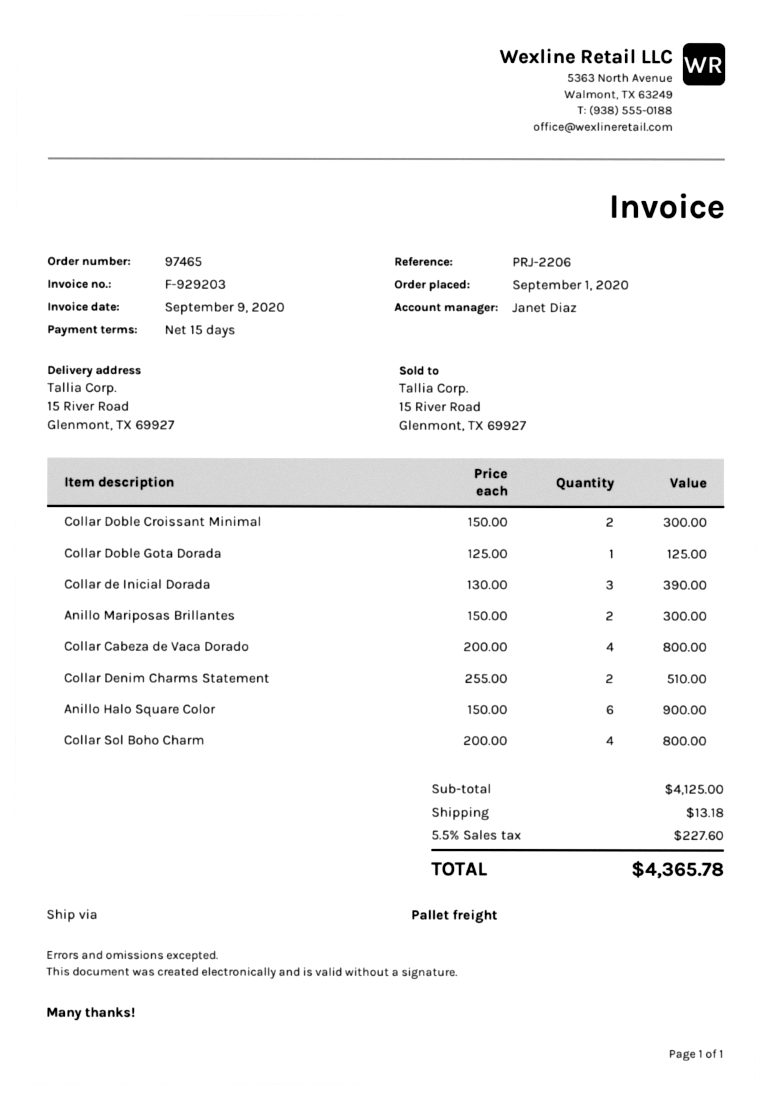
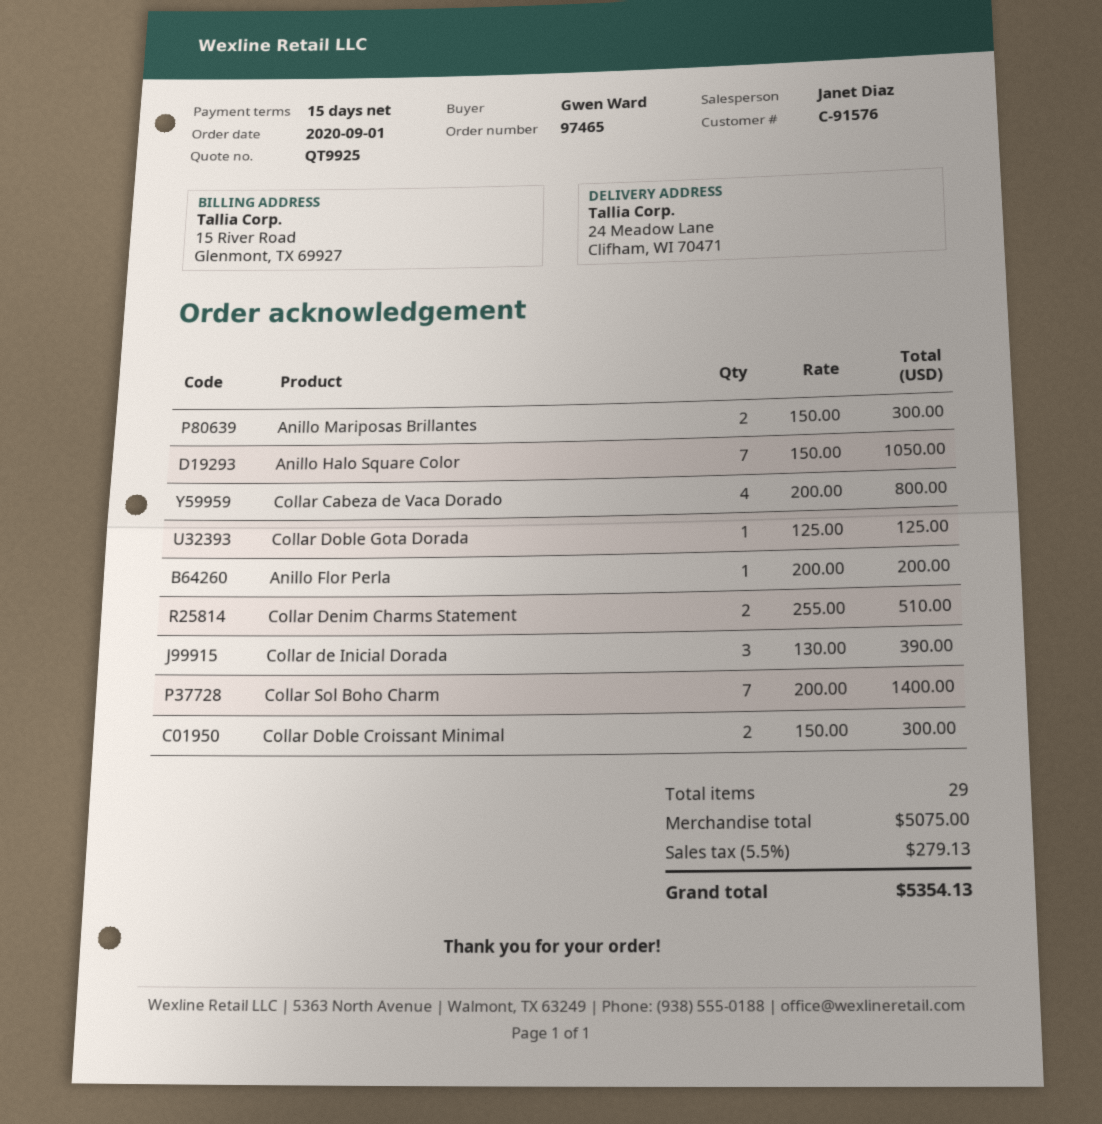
ship to: 15 River Road, Glenmont, TX 69927 -> 24 Meadow Lane, Clifham, WI 70471
Anillo Halo Square Color: 6 x 150.00 = 900.00 -> 7 x 150.00 = 1050.00
Collar Sol Boho Charm: 4 x 200.00 = 800.00 -> 7 x 200.00 = 1400.00
Anillo Flor Perla: none -> 1 x 200.00 = 200.00
subtotal: 4125.00 -> 5075.00
shipping: 13.18 -> none
tax: 5.5% = 227.60 -> 5.5% = 279.13
total: 4365.78 -> 5354.13

